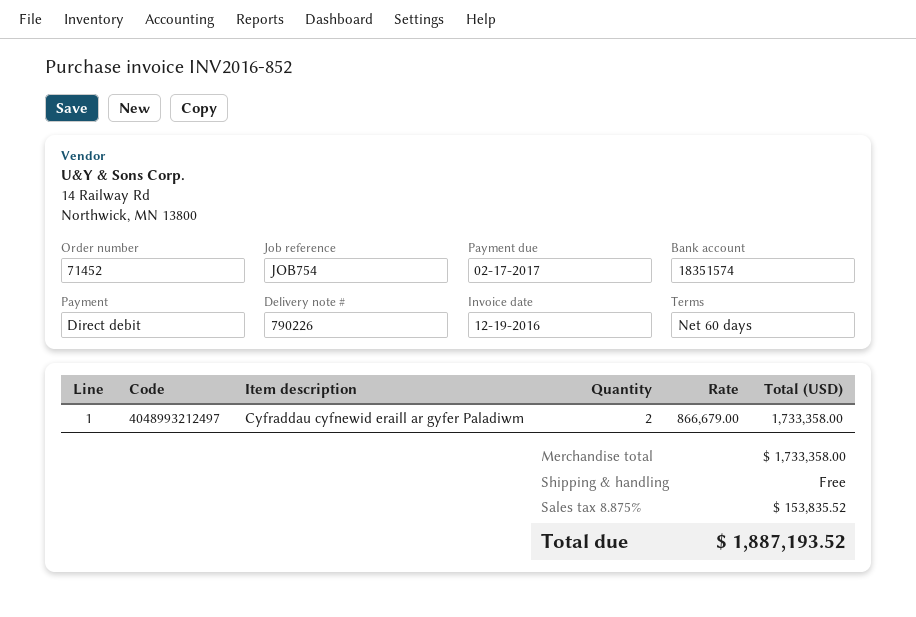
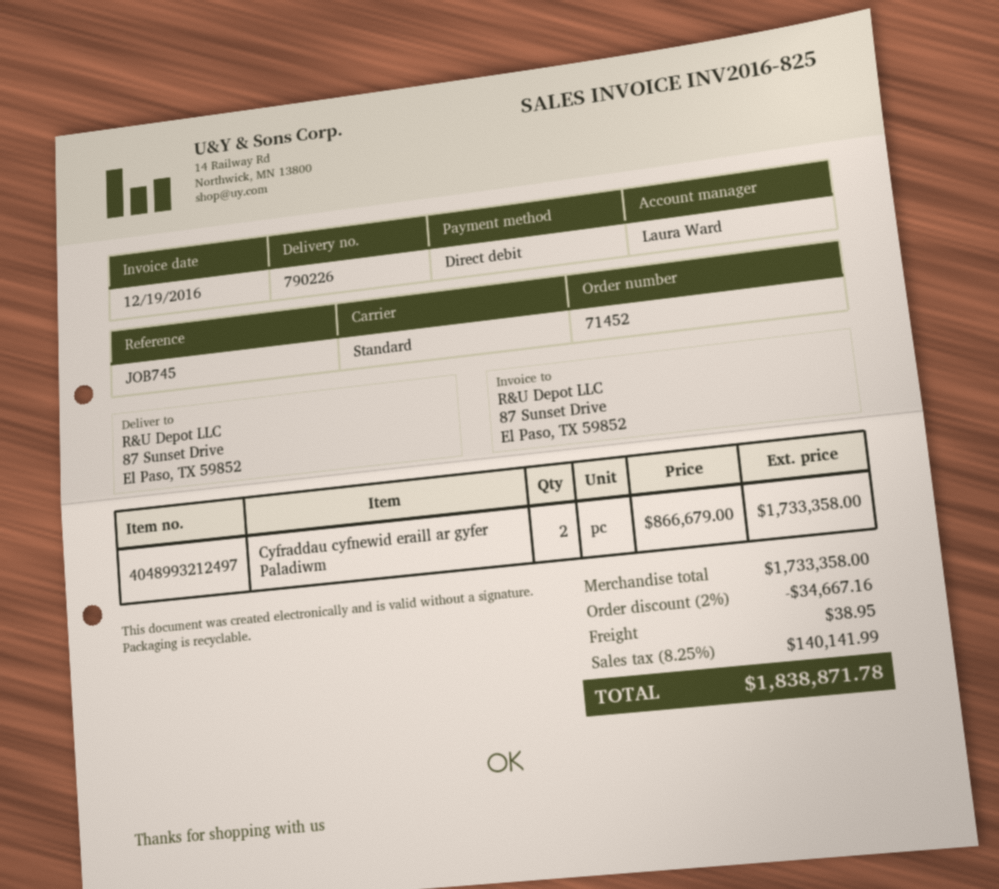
invoice number: INV2016-852 -> INV2016-825
reference: JOB754 -> JOB745
discount: none -> 2% = 34667.16
shipping: 0.00 -> 38.95
tax: 8.875% = 153835.52 -> 8.25% = 140141.99
total: 1887193.52 -> 1838871.78

